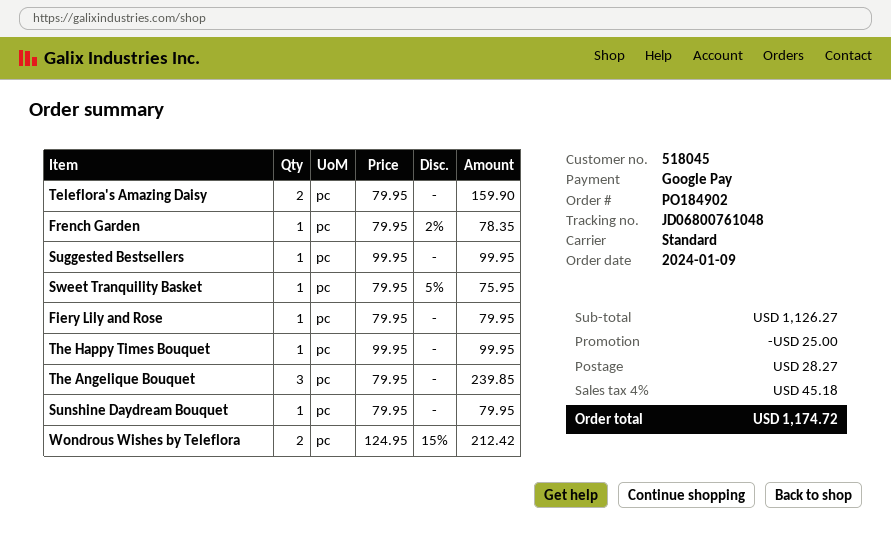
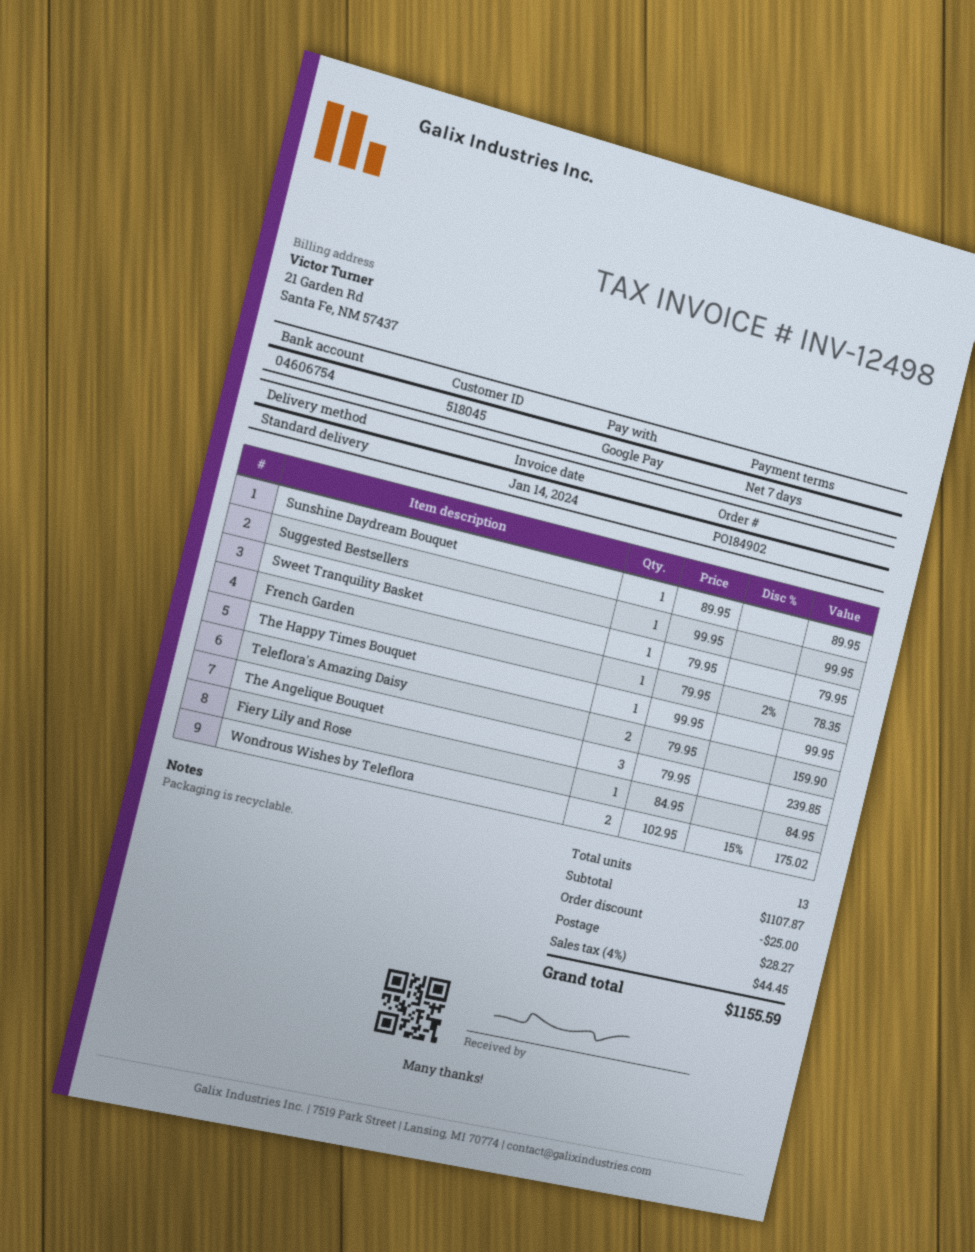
Sweet Tranquility Basket: 1 x 79.95 - 5% = 75.95 -> 1 x 79.95 = 79.95
Fiery Lily and Rose: 1 x 79.95 = 79.95 -> 1 x 84.95 = 84.95
Sunshine Daydream Bouquet: 1 x 79.95 = 79.95 -> 1 x 89.95 = 89.95
Wondrous Wishes by Teleflora: 2 x 124.95 - 15% = 212.42 -> 2 x 102.95 - 15% = 175.02
subtotal: 1126.27 -> 1107.87
tax: 4% = 45.18 -> 4% = 44.45
total: 1174.72 -> 1155.59

